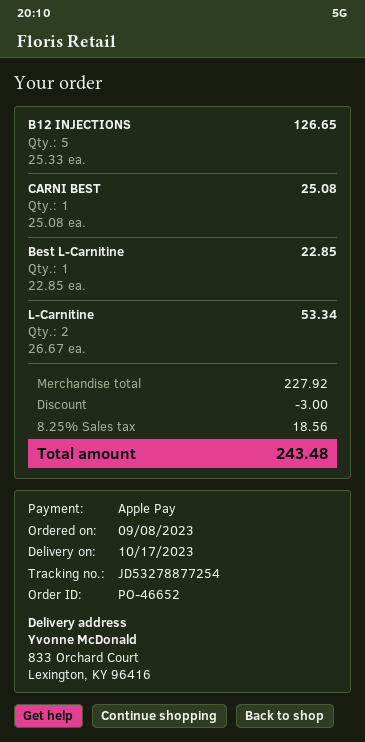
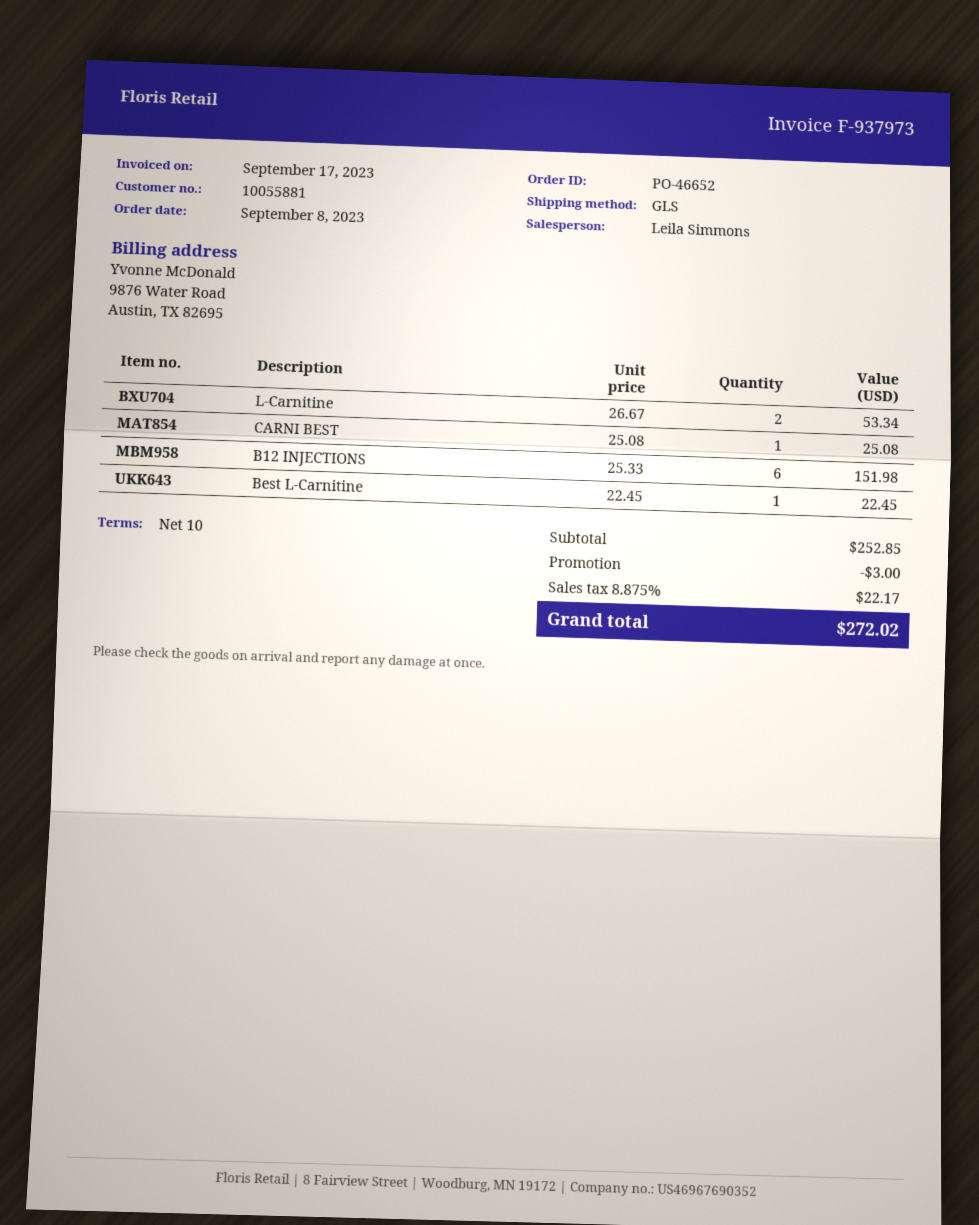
B12 INJECTIONS: 5 x 25.33 = 126.65 -> 6 x 25.33 = 151.98
Best L-Carnitine: 1 x 22.85 = 22.85 -> 1 x 22.45 = 22.45
subtotal: 227.92 -> 252.85
tax: 8.25% = 18.56 -> 8.875% = 22.17
total: 243.48 -> 272.02

